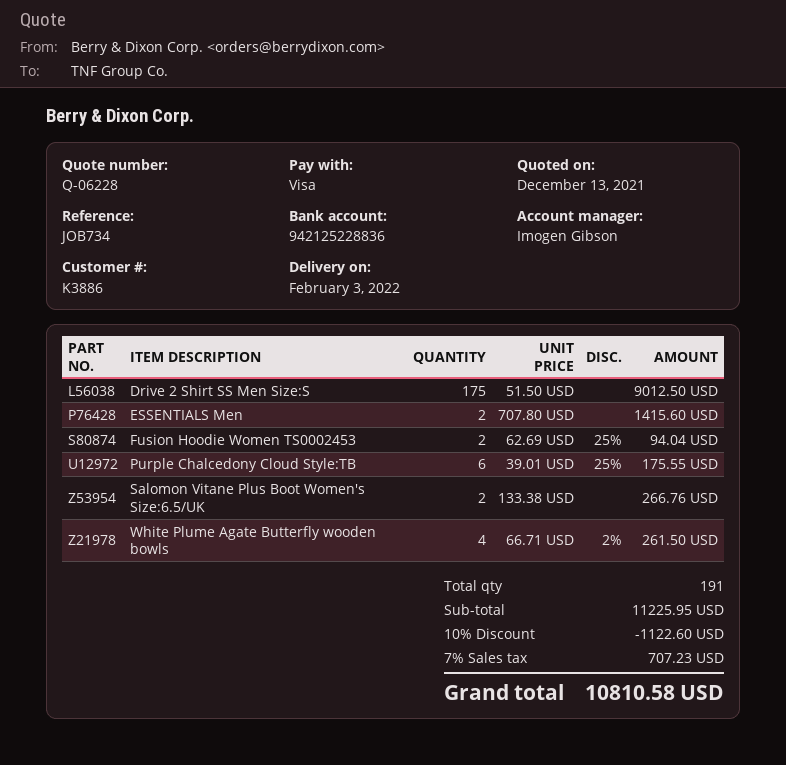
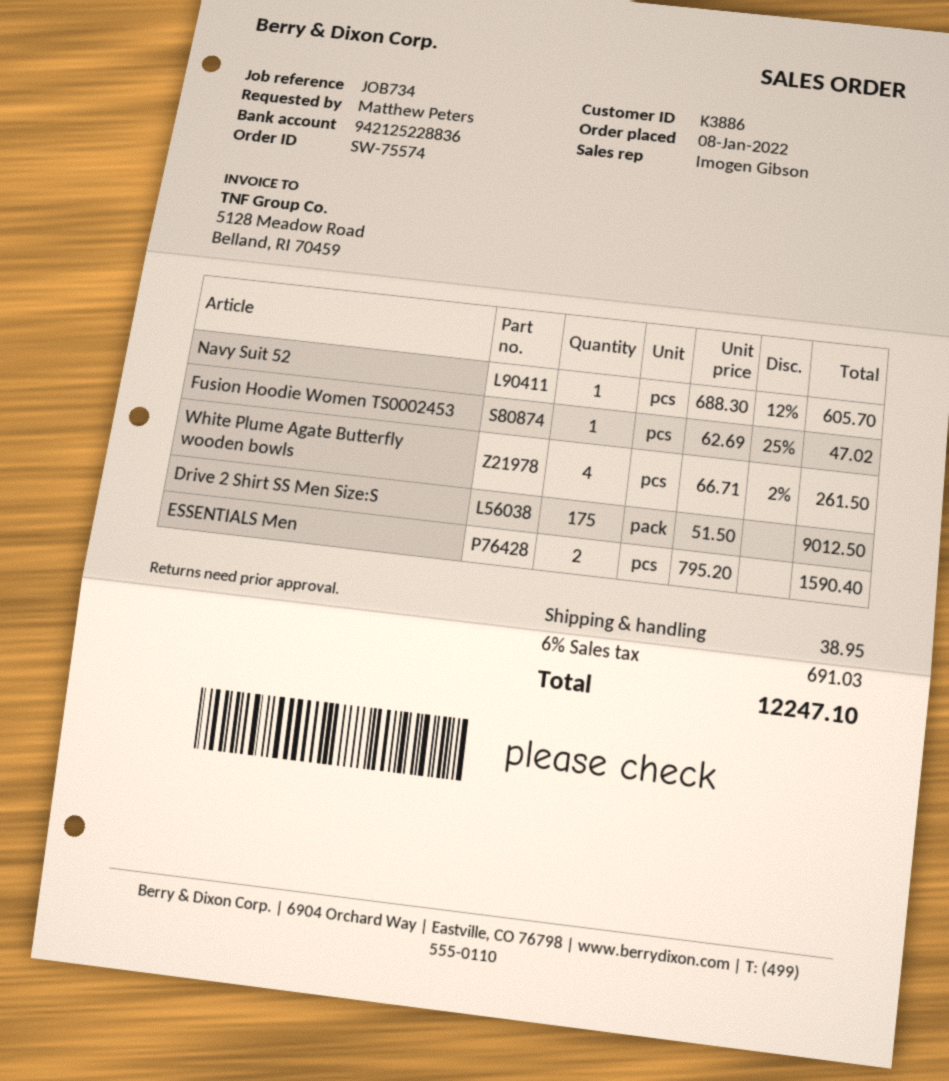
ESSENTIALS Men: 2 x 707.80 = 1415.60 -> 2 x 795.20 = 1590.40
Fusion Hoodie Women TS0002453: 2 x 62.69 - 25% = 94.04 -> 1 x 62.69 - 25% = 47.02
Purple Chalcedony Cloud Style:TB: 6 x 39.01 - 25% = 175.55 -> none
Salomon Vitane Plus Boot Women's Size:6.5/UK: 2 x 133.38 = 266.76 -> none
Navy Suit 52: none -> 1 x 688.30 - 12% = 605.70
discount: 10% = 1122.60 -> none
shipping: none -> 38.95
tax: 7% = 707.23 -> 6% = 691.03
total: 10810.58 -> 12247.10

